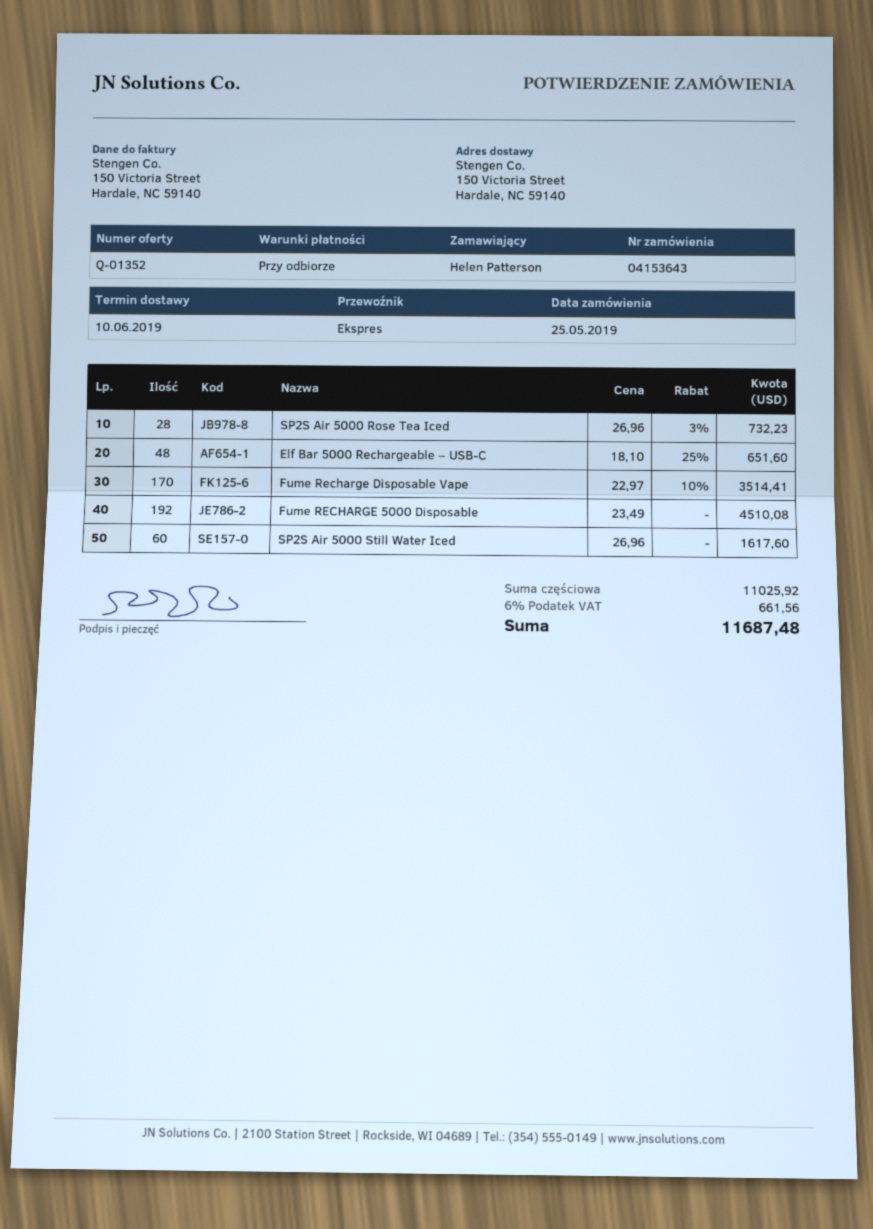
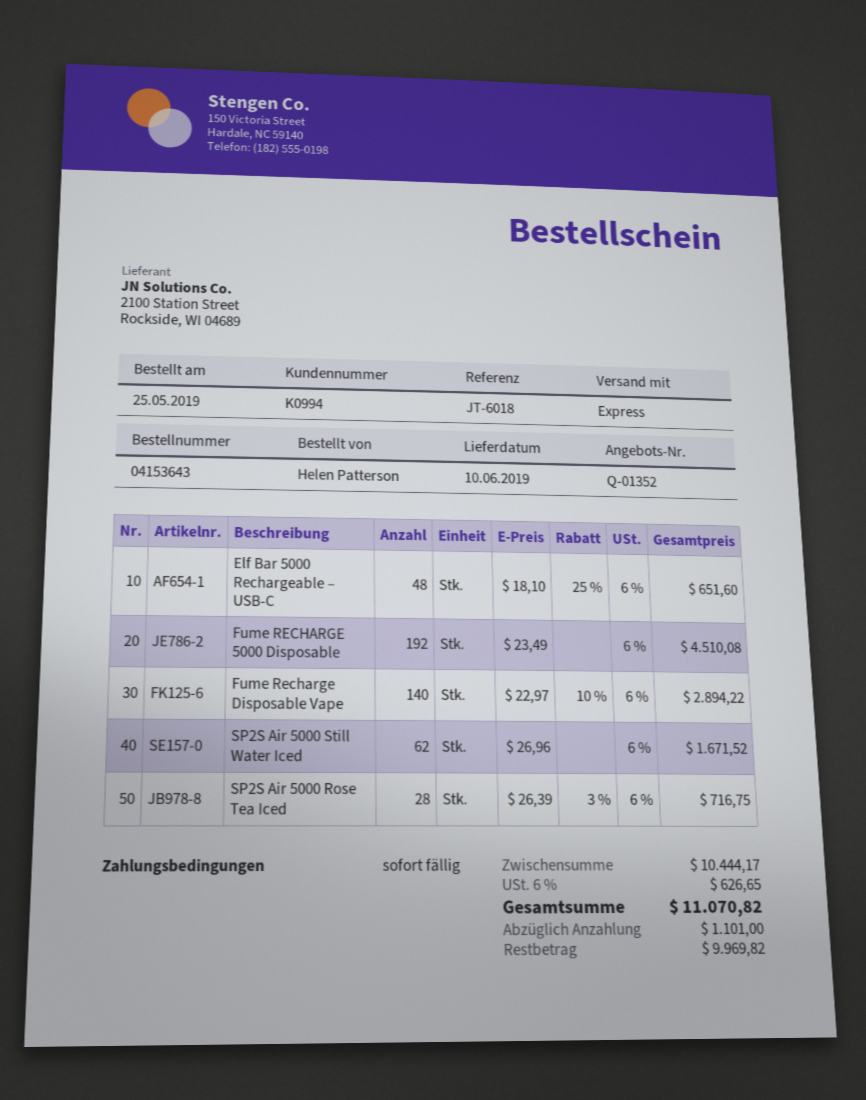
SP2S Air 5000 Rose Tea Iced: 28 x 26.96 - 3% = 732.23 -> 28 x 26.39 - 3% = 716.75
Fume Recharge Disposable Vape: 170 x 22.97 - 10% = 3514.41 -> 140 x 22.97 - 10% = 2894.22
SP2S Air 5000 Still Water Iced: 60 x 26.96 = 1617.60 -> 62 x 26.96 = 1671.52
subtotal: 11025.92 -> 10444.17
tax: 6% = 661.56 -> 6% = 626.65
total: 11687.48 -> 11070.82

